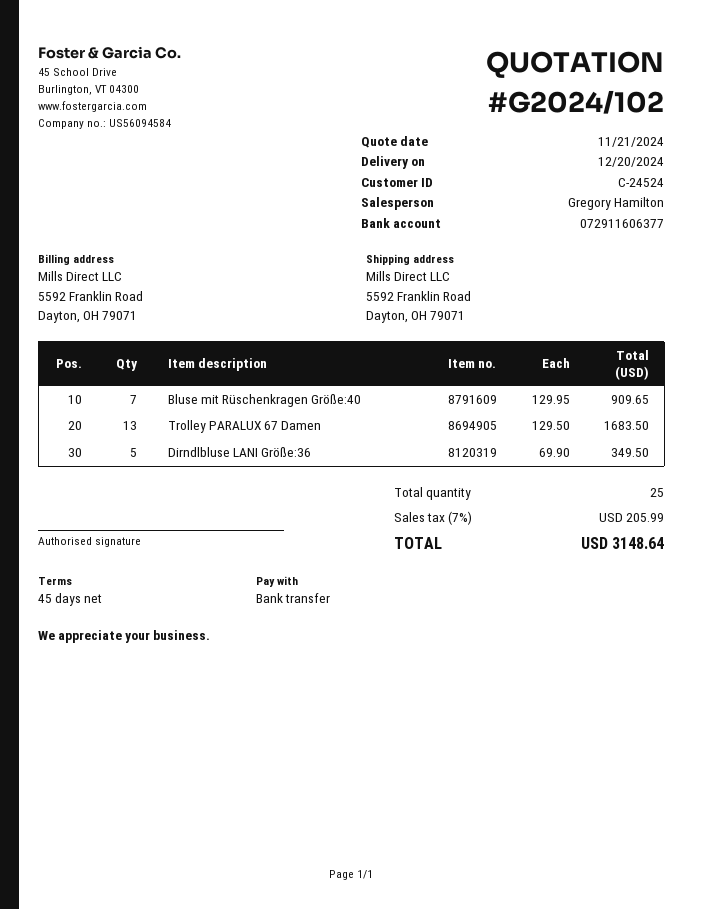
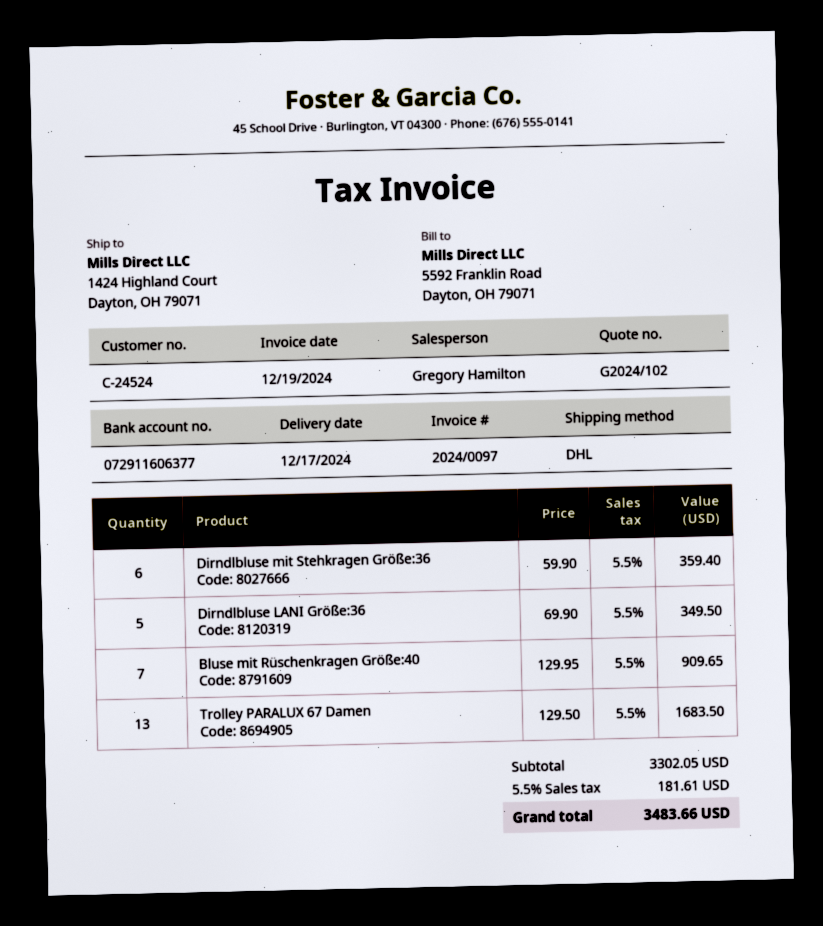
delivery date: 2024-12-20 -> 2024-12-17
ship to: 5592 Franklin Road, Dayton, OH 79071 -> 1424 Highland Court, Dayton, OH 79071
Dirndlbluse mit Stehkragen Größe:36: none -> 6 x 59.90 = 359.40
tax: 7% = 205.99 -> 5.5% = 181.61
total: 3148.64 -> 3483.66

